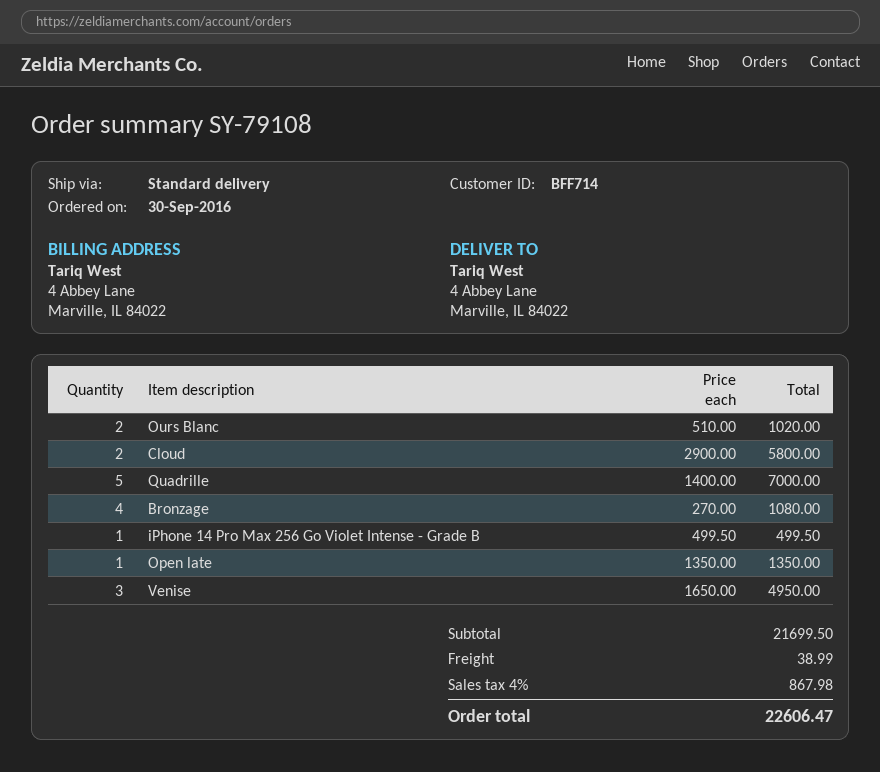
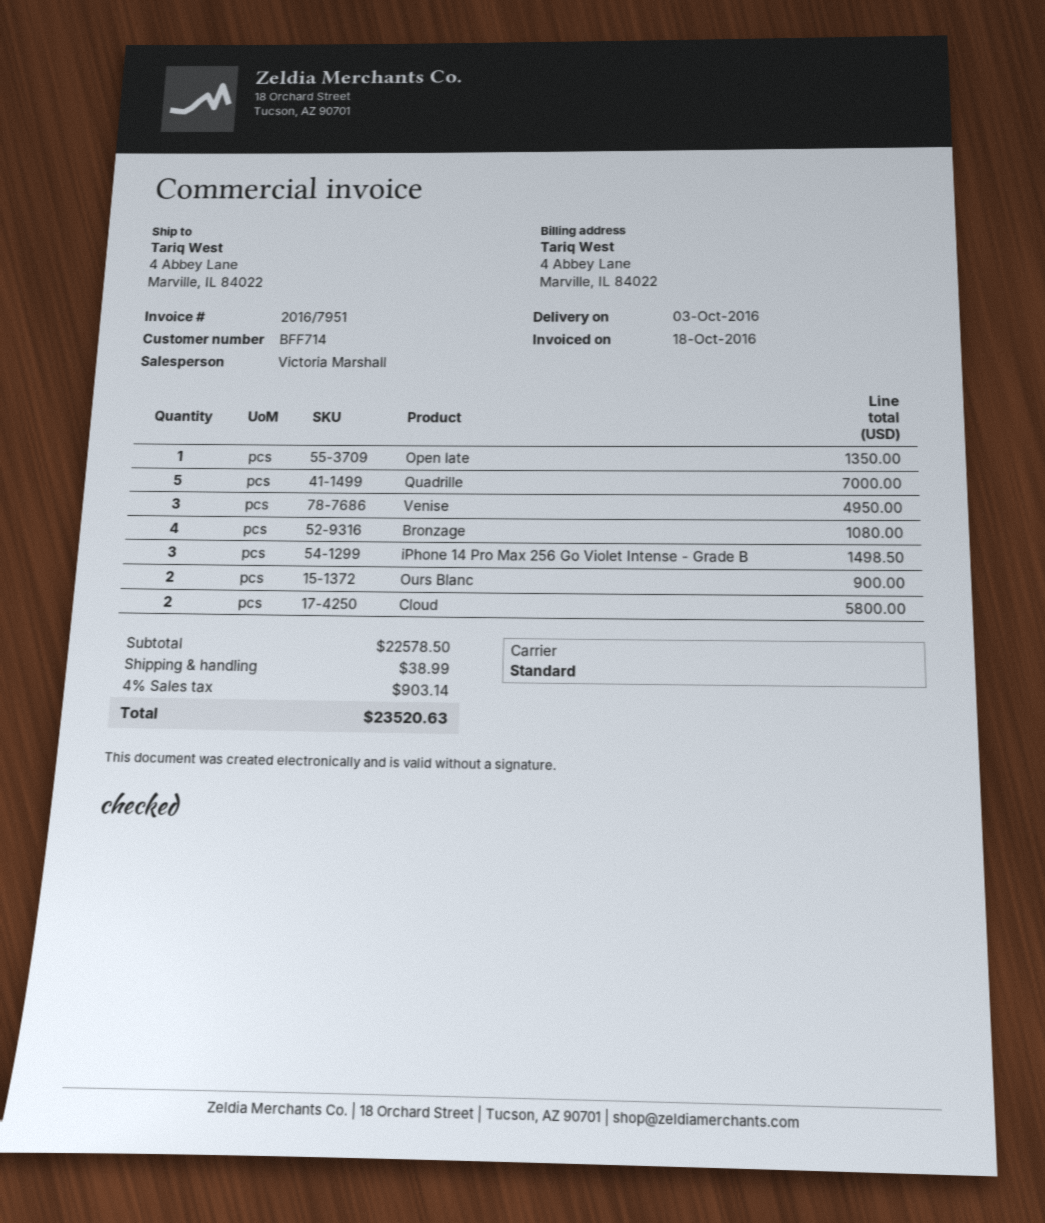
Ours Blanc: 2 for 1020.00 -> 2 for 900.00
iPhone 14 Pro Max 256 Go Violet Intense - Grade B: 1 for 499.50 -> 3 for 1498.50
subtotal: 21699.50 -> 22578.50
tax: 4% = 867.98 -> 4% = 903.14
total: 22606.47 -> 23520.63

